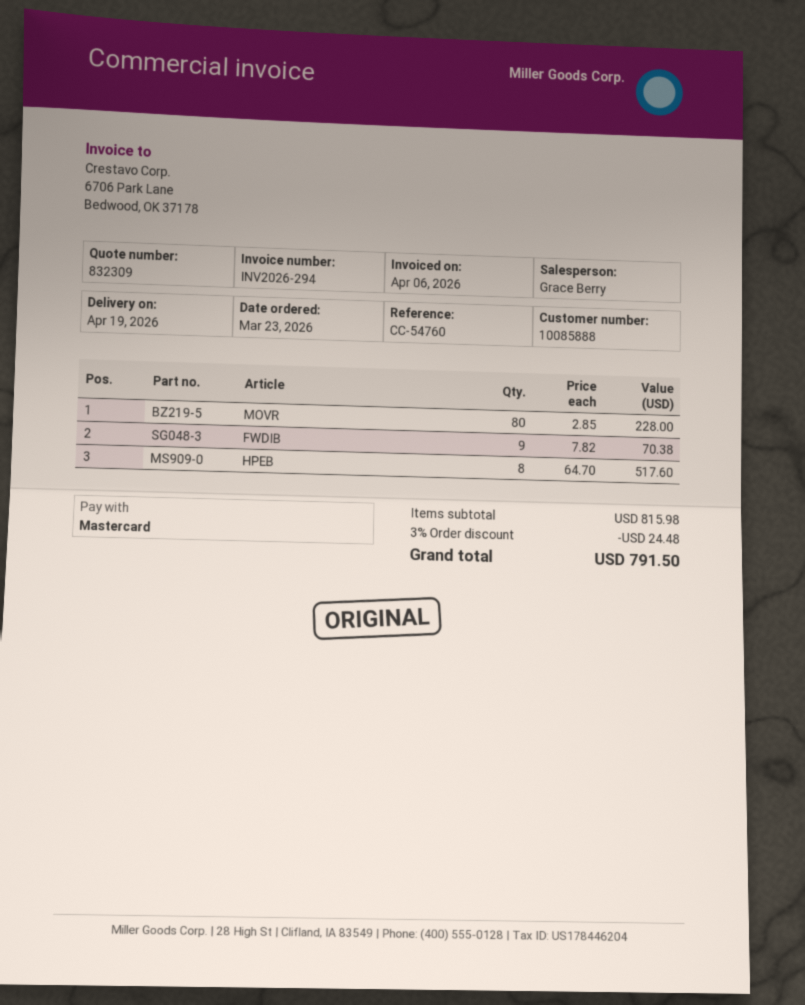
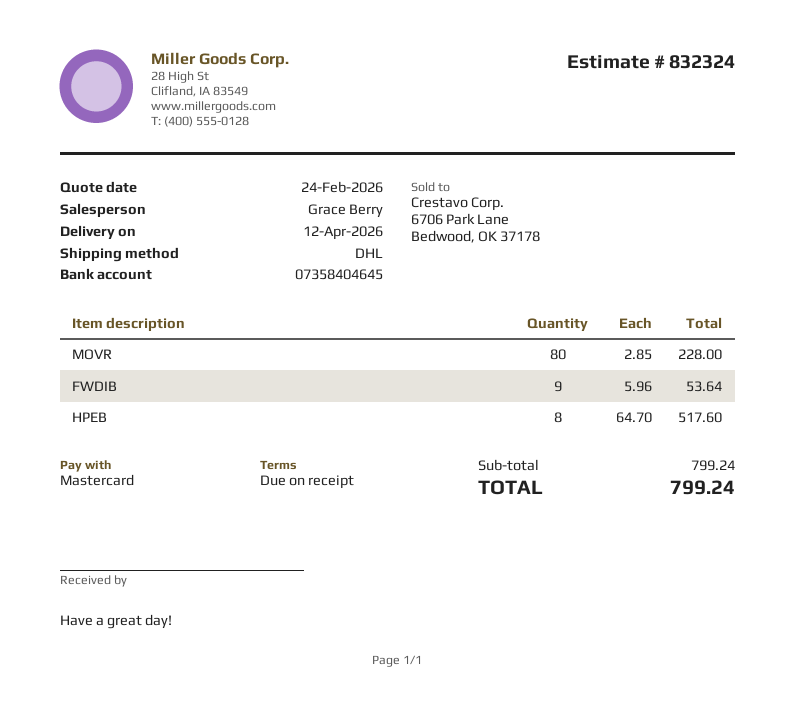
quote number: 832309 -> 832324
delivery date: 2026-04-19 -> 2026-04-12
FWDIB: 9 x 7.82 = 70.38 -> 9 x 5.96 = 53.64
subtotal: 815.98 -> 799.24
discount: 3% = 24.48 -> none
total: 791.50 -> 799.24

